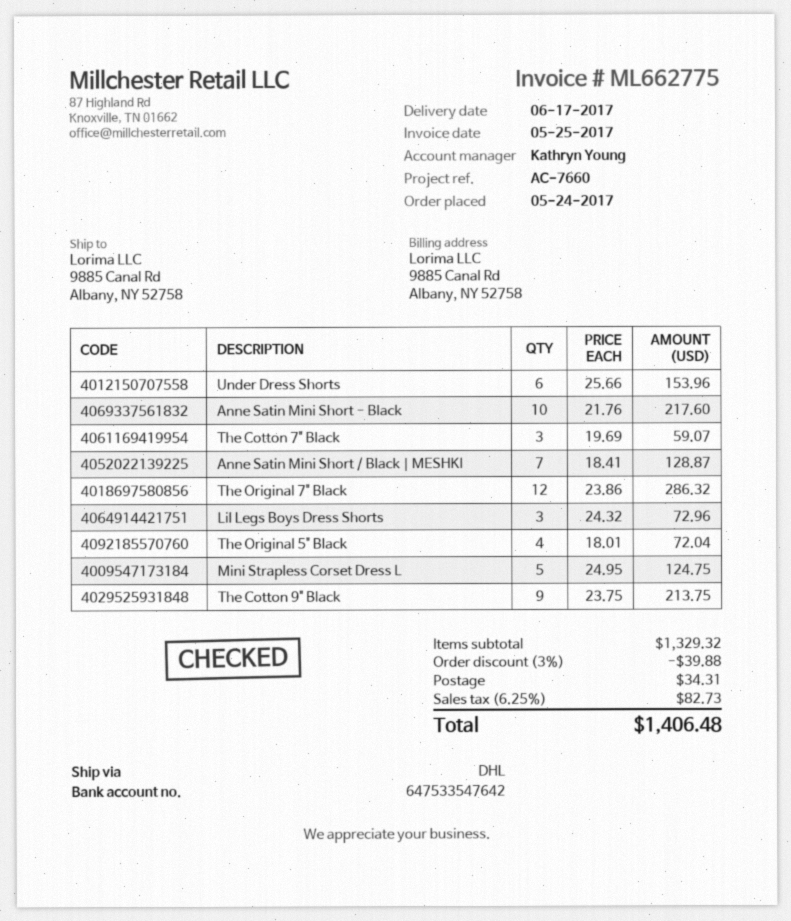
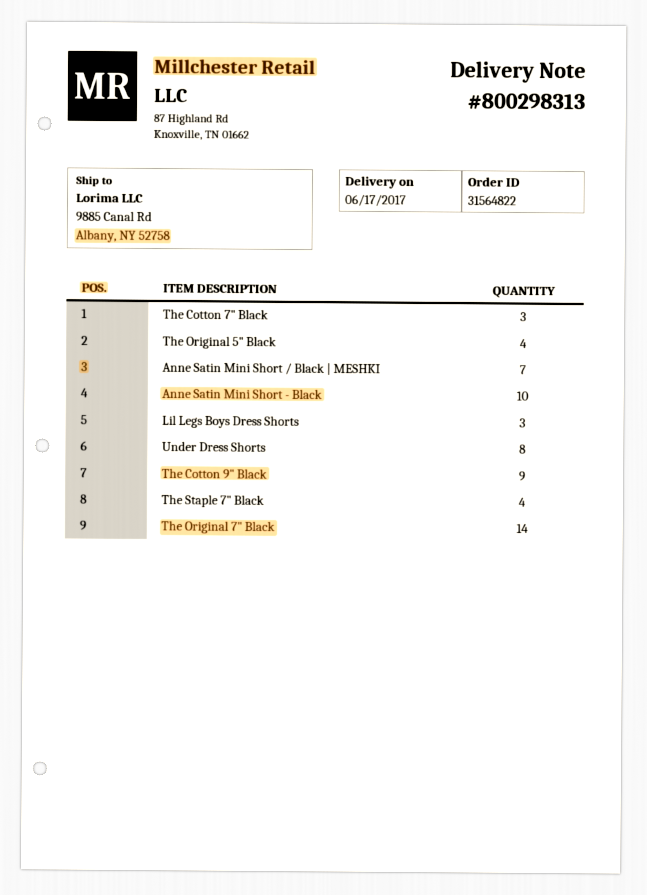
Under Dress Shorts: 6 -> 8
The Original 7" Black: 12 -> 14
Mini Strapless Corset Dress L: 5 -> none
The Staple 7" Black: none -> 4

